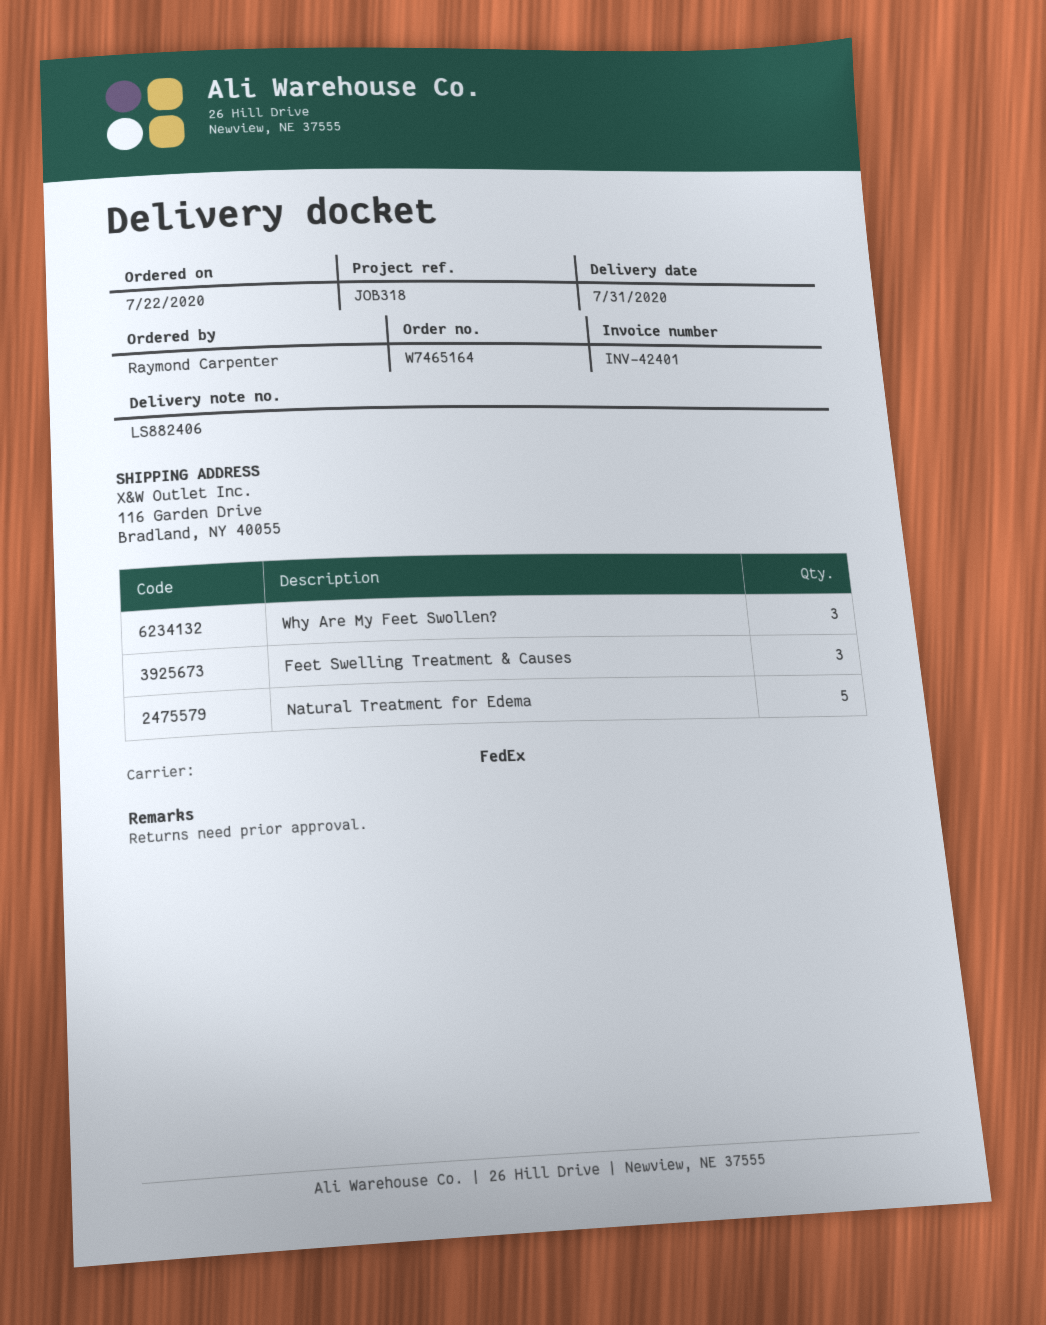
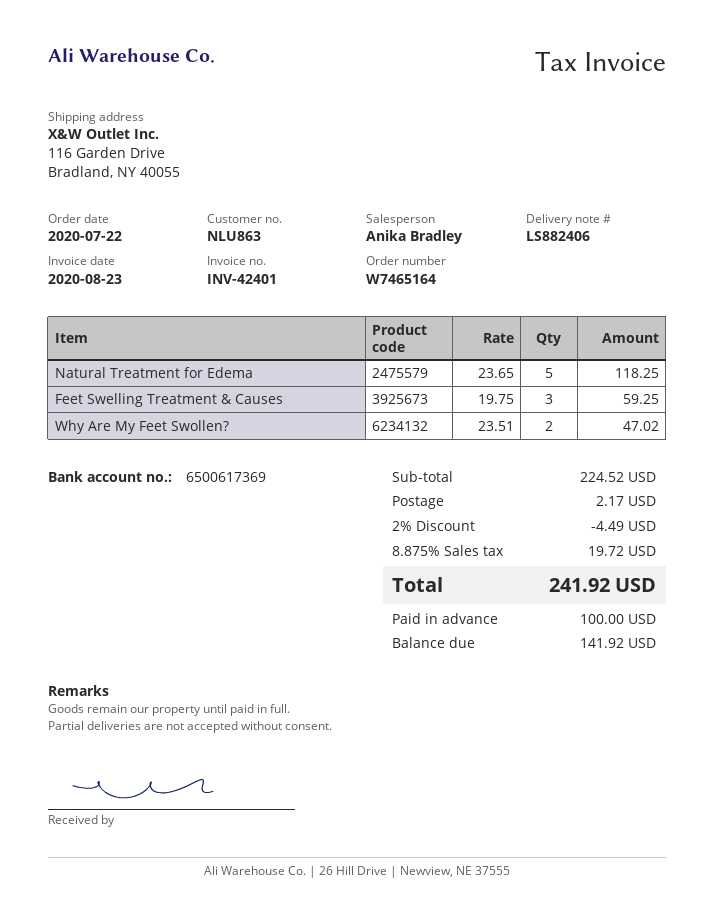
Why Are My Feet Swollen?: 3 -> 2

